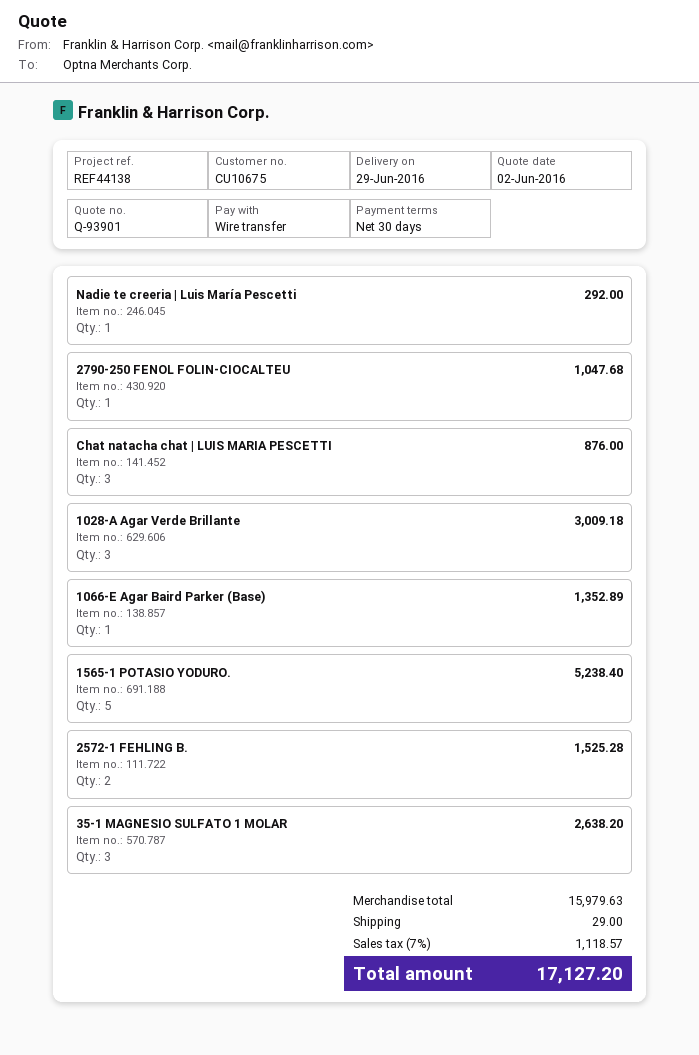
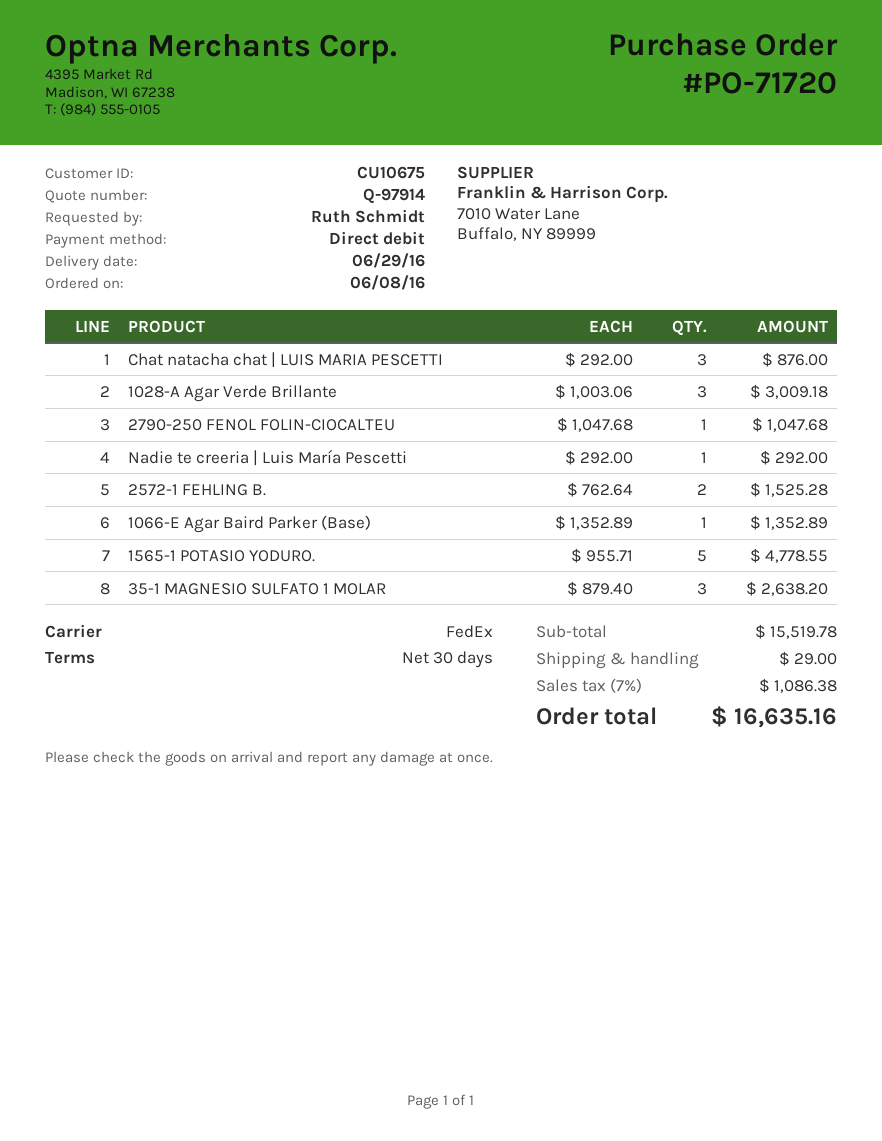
quote number: Q-93901 -> Q-97914
payment method: bank transfer -> direct debit
1565-1 POTASIO YODURO.: 5 for 5238.40 -> 5 for 4778.55
subtotal: 15979.63 -> 15519.78
tax: 7% = 1118.57 -> 7% = 1086.38
total: 17127.20 -> 16635.16

